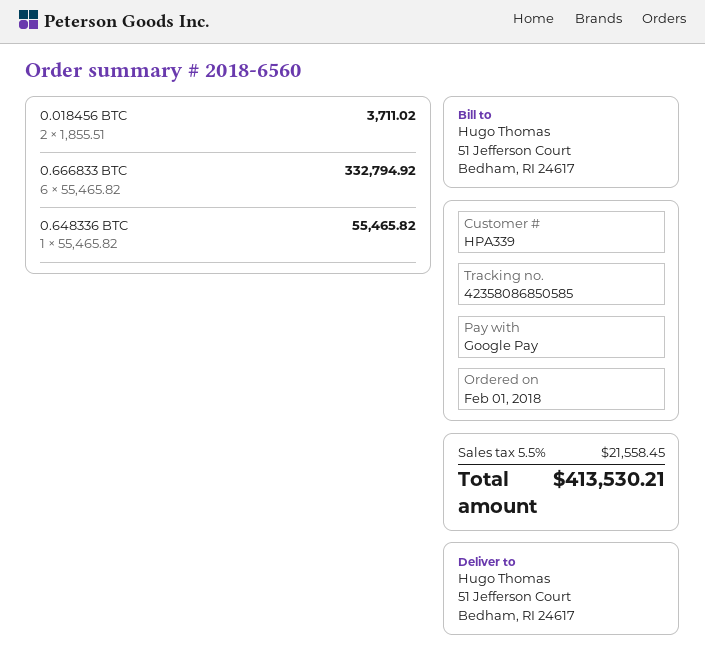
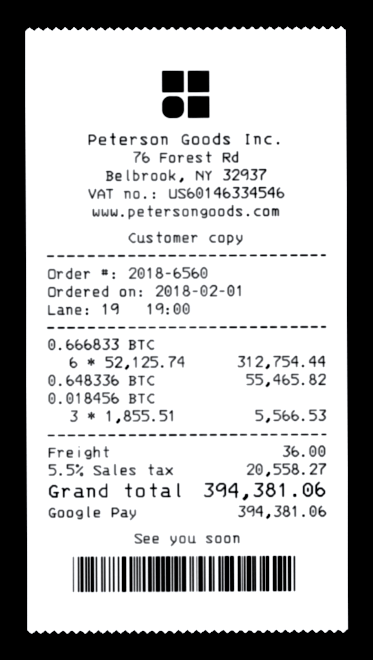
0.018456 BTC: 2 x 1855.51 = 3711.02 -> 3 x 1855.51 = 5566.53
0.666833 BTC: 6 x 55465.82 = 332794.92 -> 6 x 52125.74 = 312754.44
shipping: none -> 36.00
tax: 5.5% = 21558.45 -> 5.5% = 20558.27
total: 413530.21 -> 394381.06

